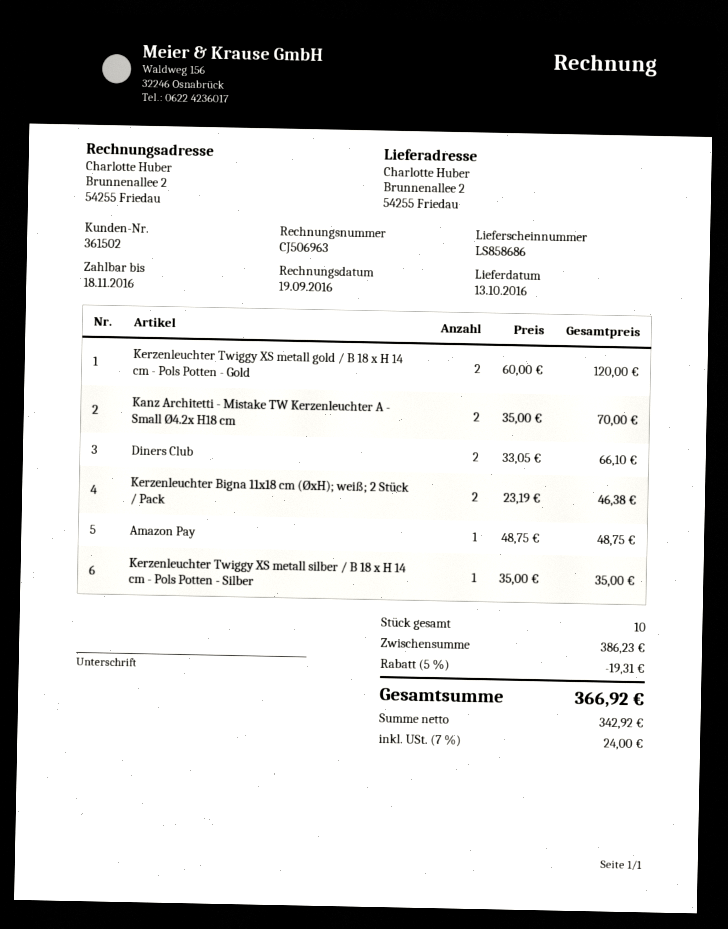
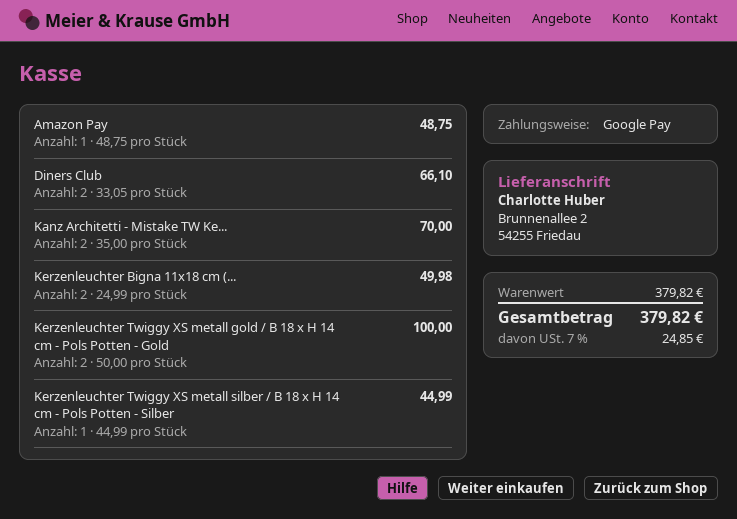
Kerzenleuchter Twiggy XS metall gold / B 18 x H 14 cm - Pols Potten - Gold: 2 x 60.00 = 120.00 -> 2 x 50.00 = 100.00
Kerzenleuchter Bigna 11x18 cm (ØxH); weiß; 2 Stück / Pack: 2 x 23.19 = 46.38 -> 2 x 24.99 = 49.98
Kerzenleuchter Twiggy XS metall silber / B 18 x H 14 cm - Pols Potten - Silber: 1 x 35.00 = 35.00 -> 1 x 44.99 = 44.99
subtotal: 386.23 -> 379.82
discount: 5% = 19.31 -> none
tax: 7% = 24.00 -> 7% = 24.85
total: 366.92 -> 379.82

